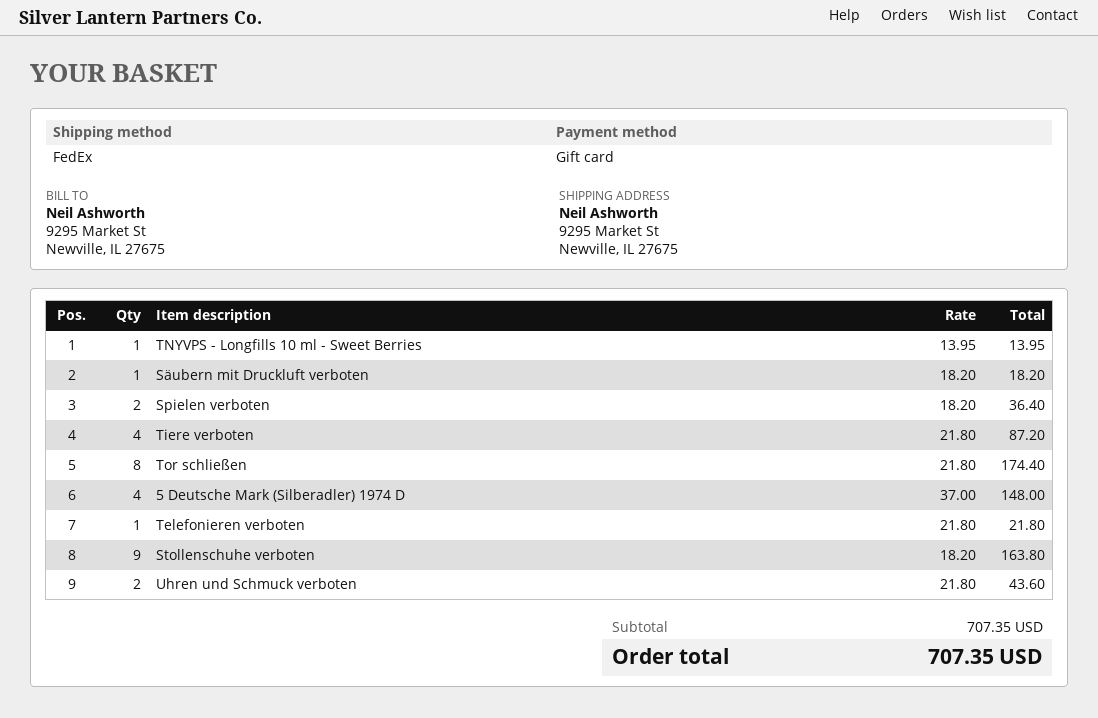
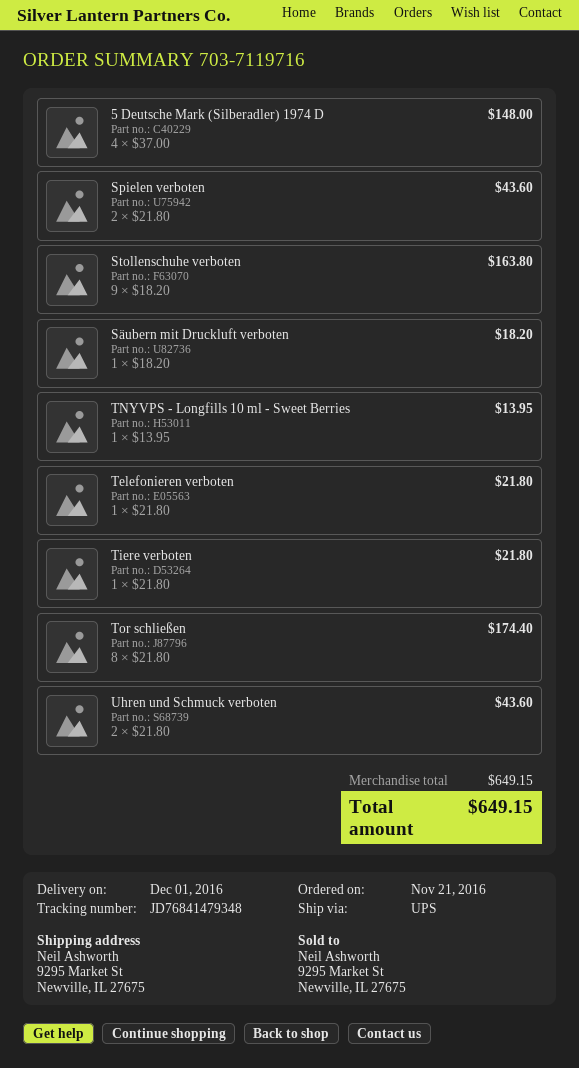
shipping method: FedEx -> UPS
Spielen verboten: 2 x 18.20 = 36.40 -> 2 x 21.80 = 43.60
Tiere verboten: 4 x 21.80 = 87.20 -> 1 x 21.80 = 21.80
subtotal: 707.35 -> 649.15
total: 707.35 -> 649.15

